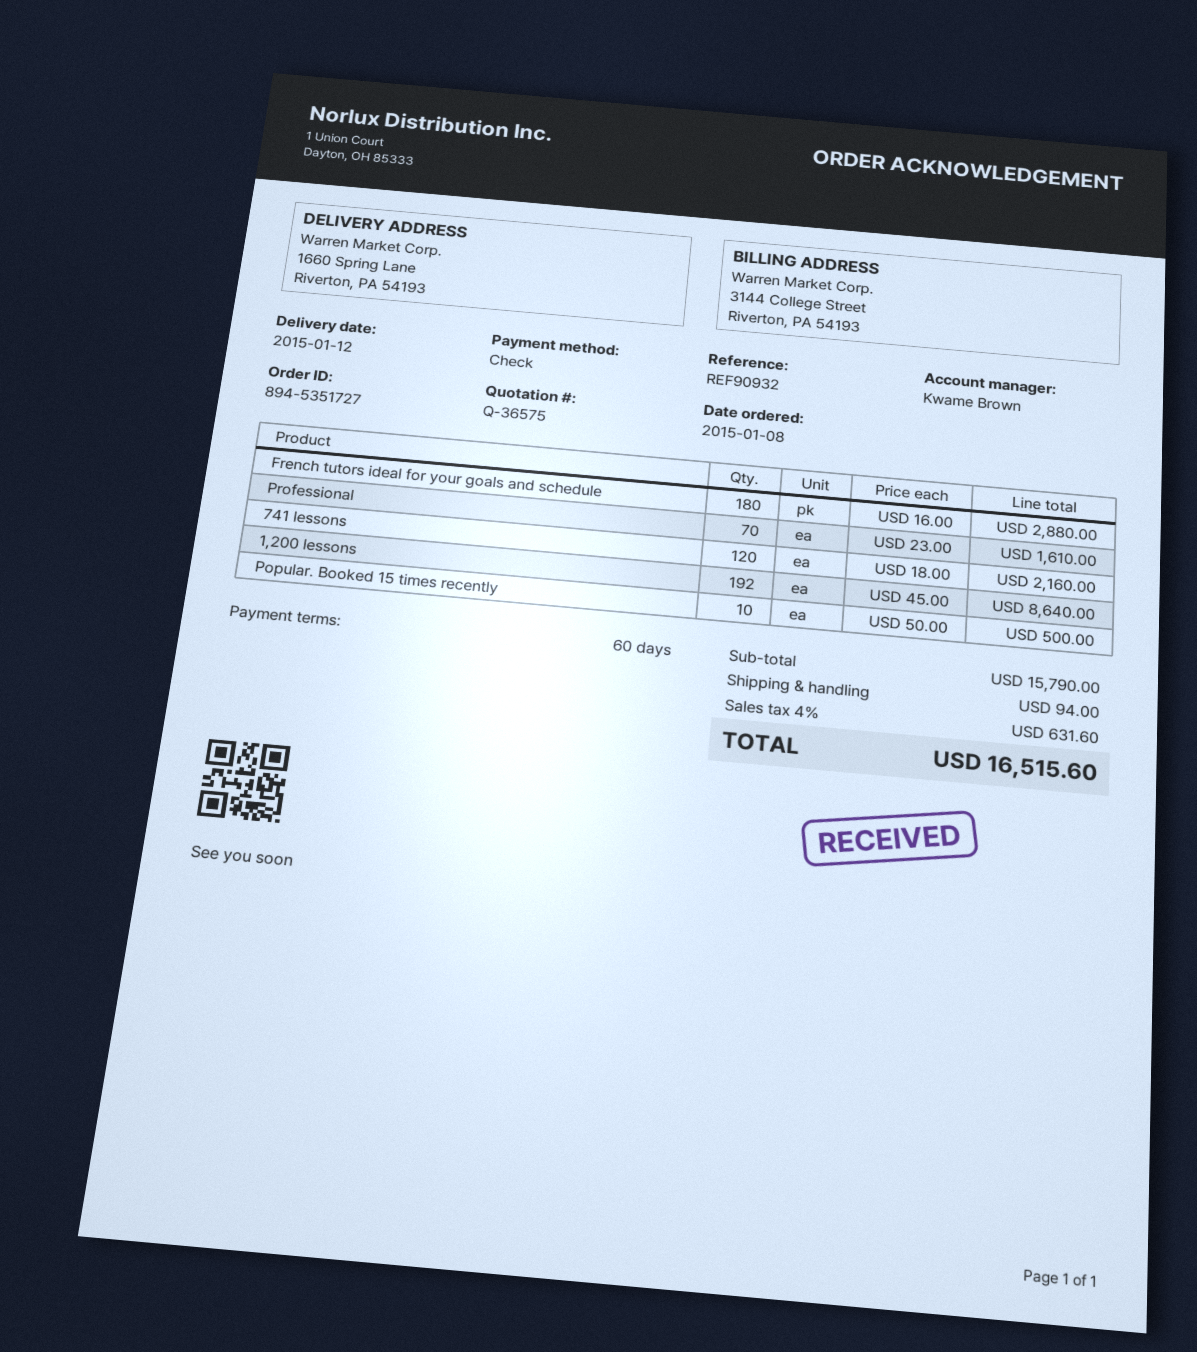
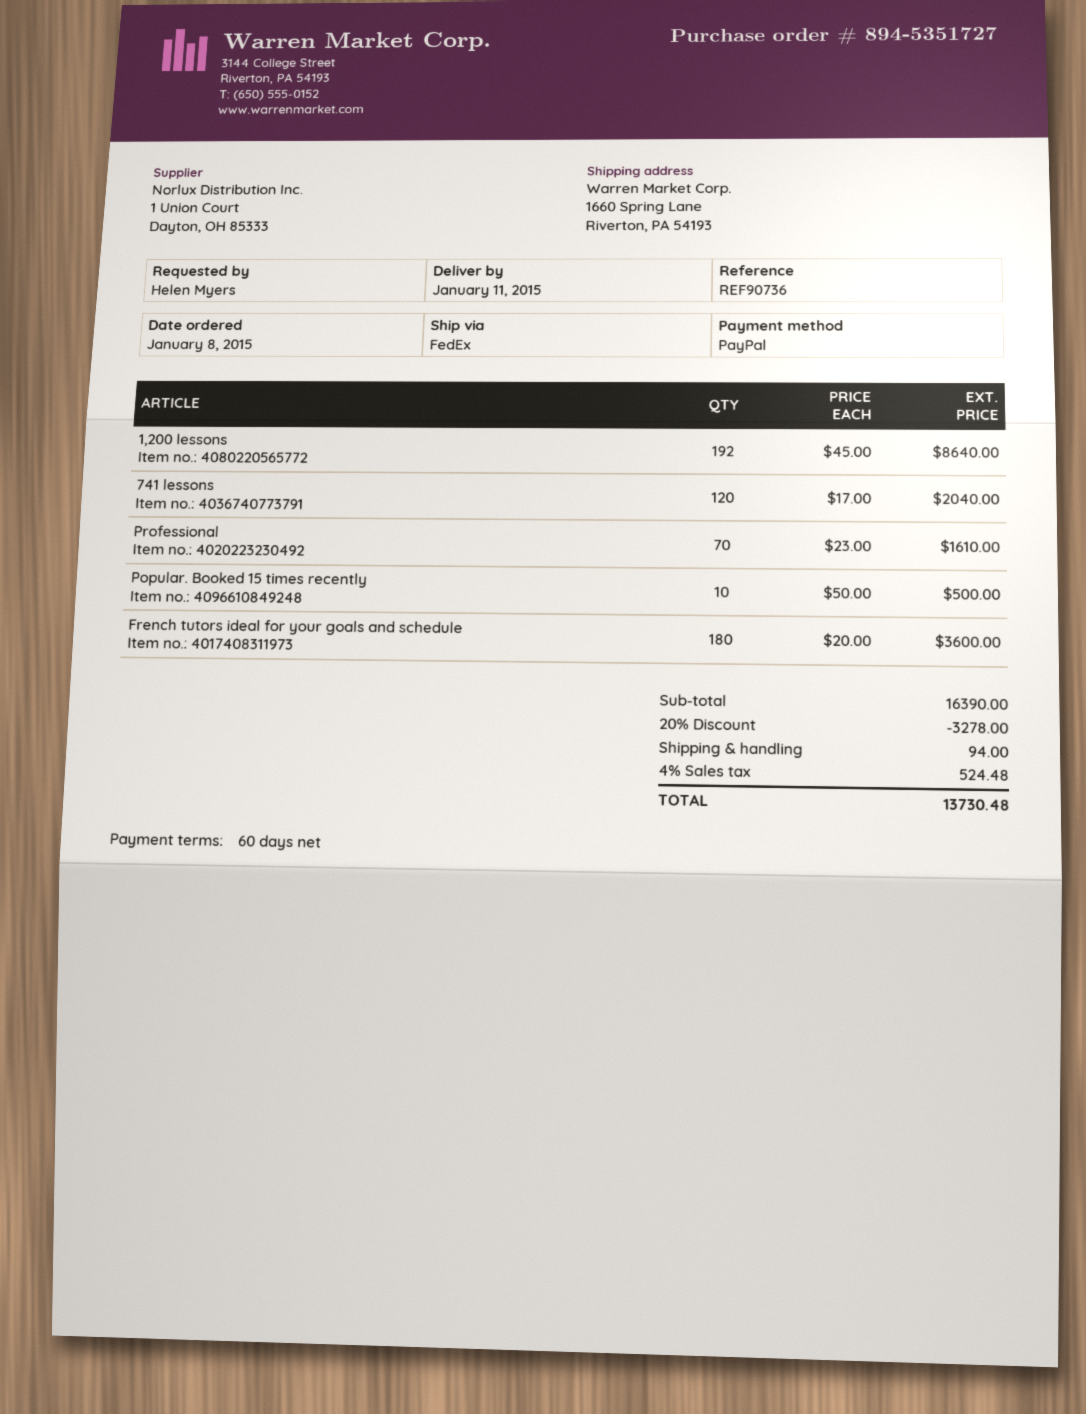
delivery date: 2015-01-12 -> 2015-01-11
reference: REF90932 -> REF90736
payment method: cheque -> PayPal
French tutors ideal for your goals and schedule: 180 x 16.00 = 2880.00 -> 180 x 20.00 = 3600.00
741 lessons: 120 x 18.00 = 2160.00 -> 120 x 17.00 = 2040.00
subtotal: 15790.00 -> 16390.00
discount: none -> 20% = 3278.00
tax: 4% = 631.60 -> 4% = 524.48
total: 16515.60 -> 13730.48

